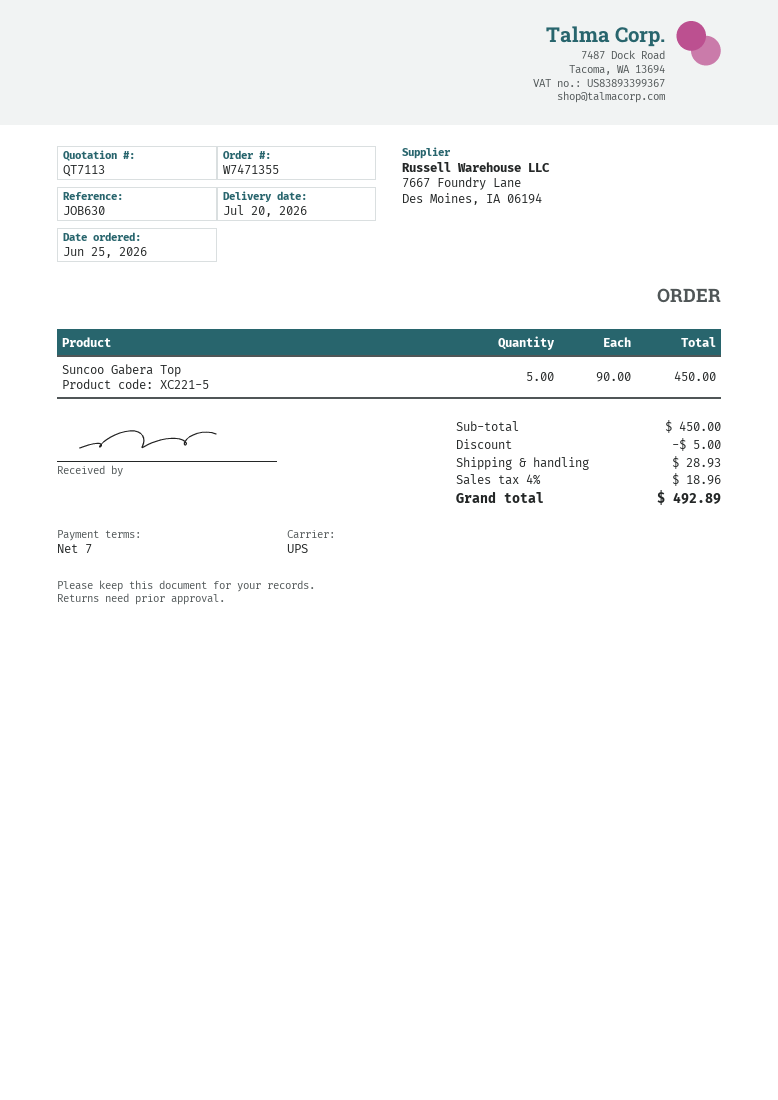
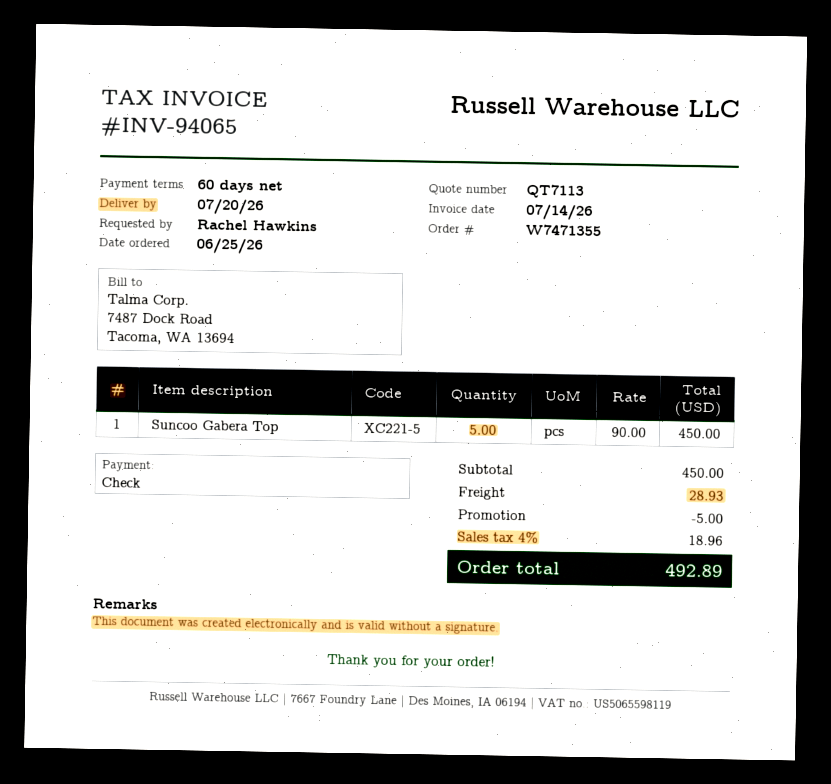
payment terms: 7 days -> 60 days

